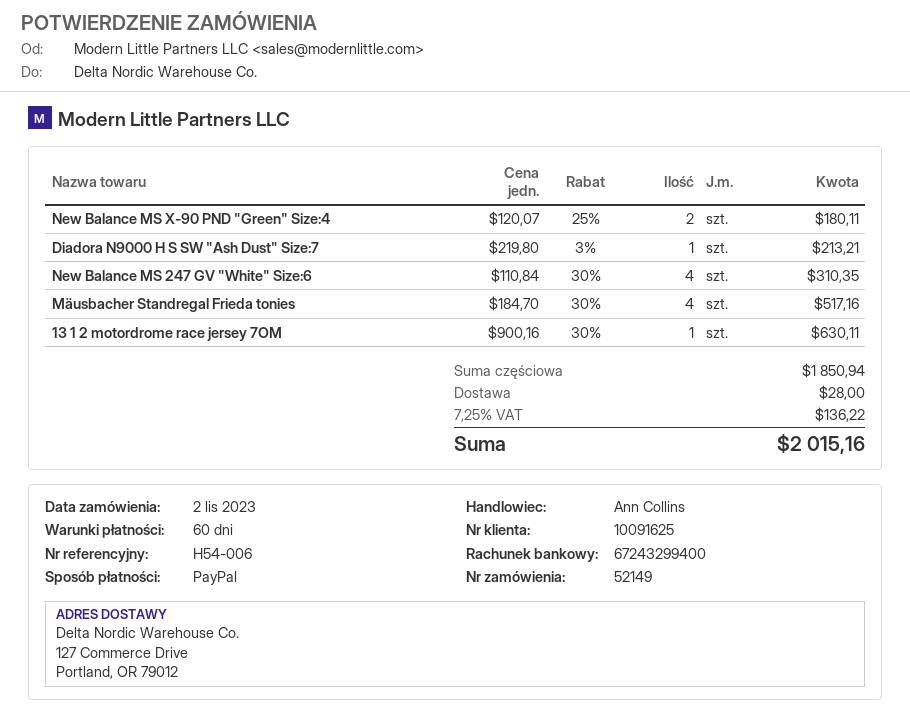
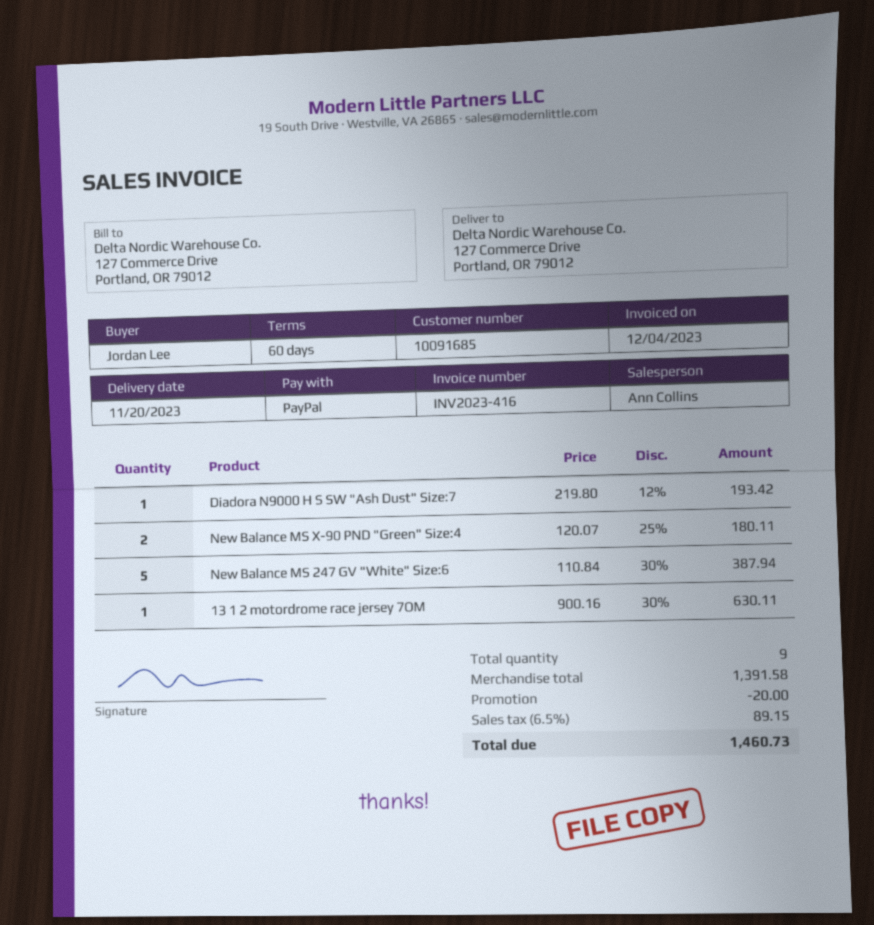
customer number: 10091625 -> 10091685
Diadora N9000 H S SW "Ash Dust" Size:7: 1 x 219.80 - 3% = 213.21 -> 1 x 219.80 - 12% = 193.42
New Balance MS 247 GV "White" Size:6: 4 x 110.84 - 30% = 310.35 -> 5 x 110.84 - 30% = 387.94
Mäusbacher Standregal Frieda tonies: 4 x 184.70 - 30% = 517.16 -> none
subtotal: 1850.94 -> 1391.58
discount: none -> 20.00
shipping: 28.00 -> none
tax: 7.25% = 136.22 -> 6.5% = 89.15
total: 2015.16 -> 1460.73

